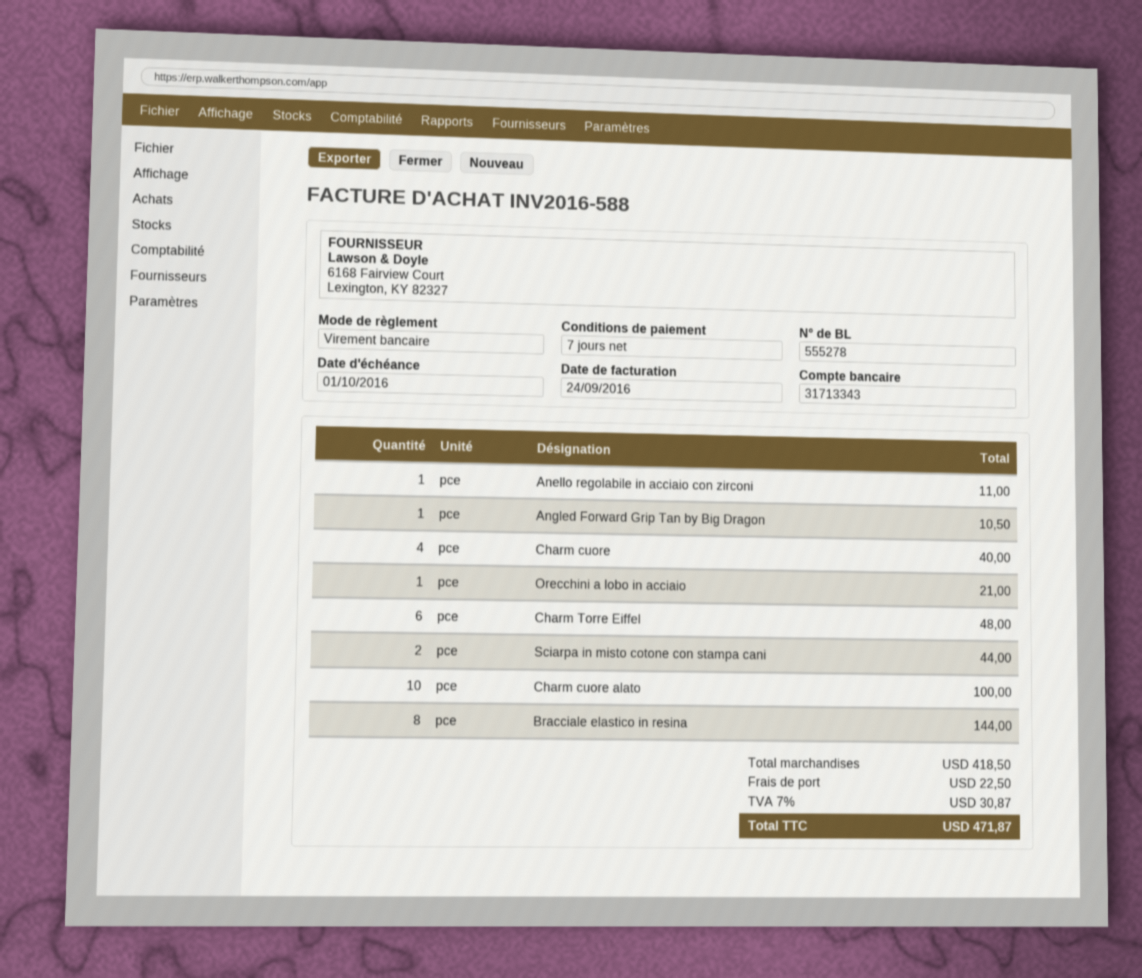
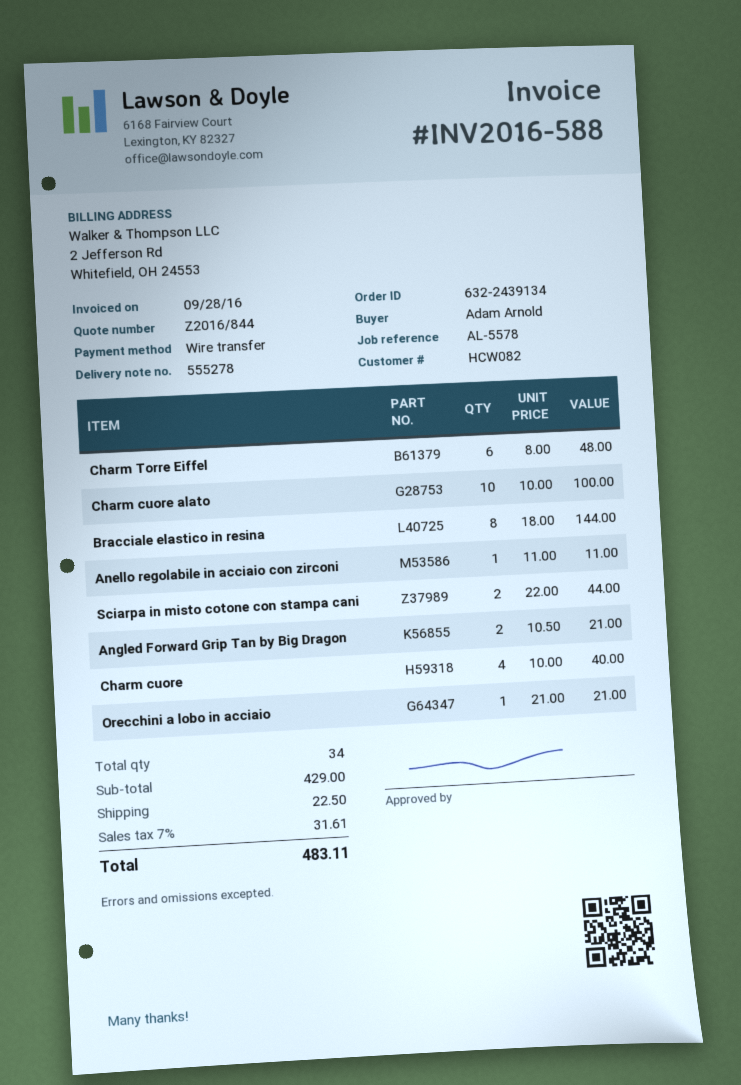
invoice date: 2016-09-24 -> 2016-09-28
Angled Forward Grip Tan by Big Dragon: 1 for 10.50 -> 2 for 21.00
subtotal: 418.50 -> 429.00
tax: 7% = 30.87 -> 7% = 31.61
total: 471.87 -> 483.11

